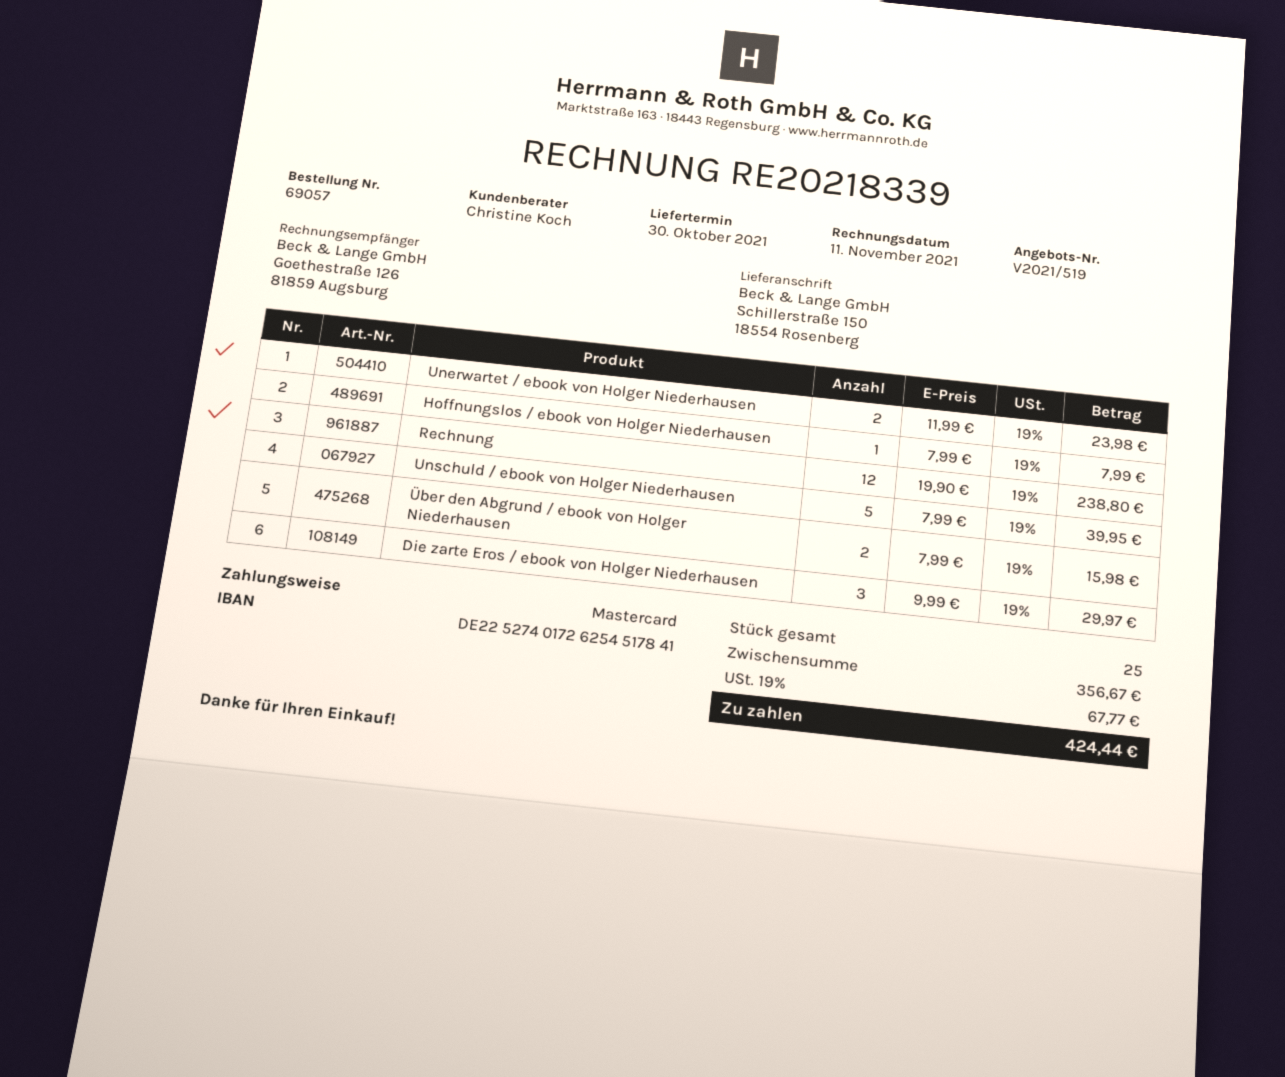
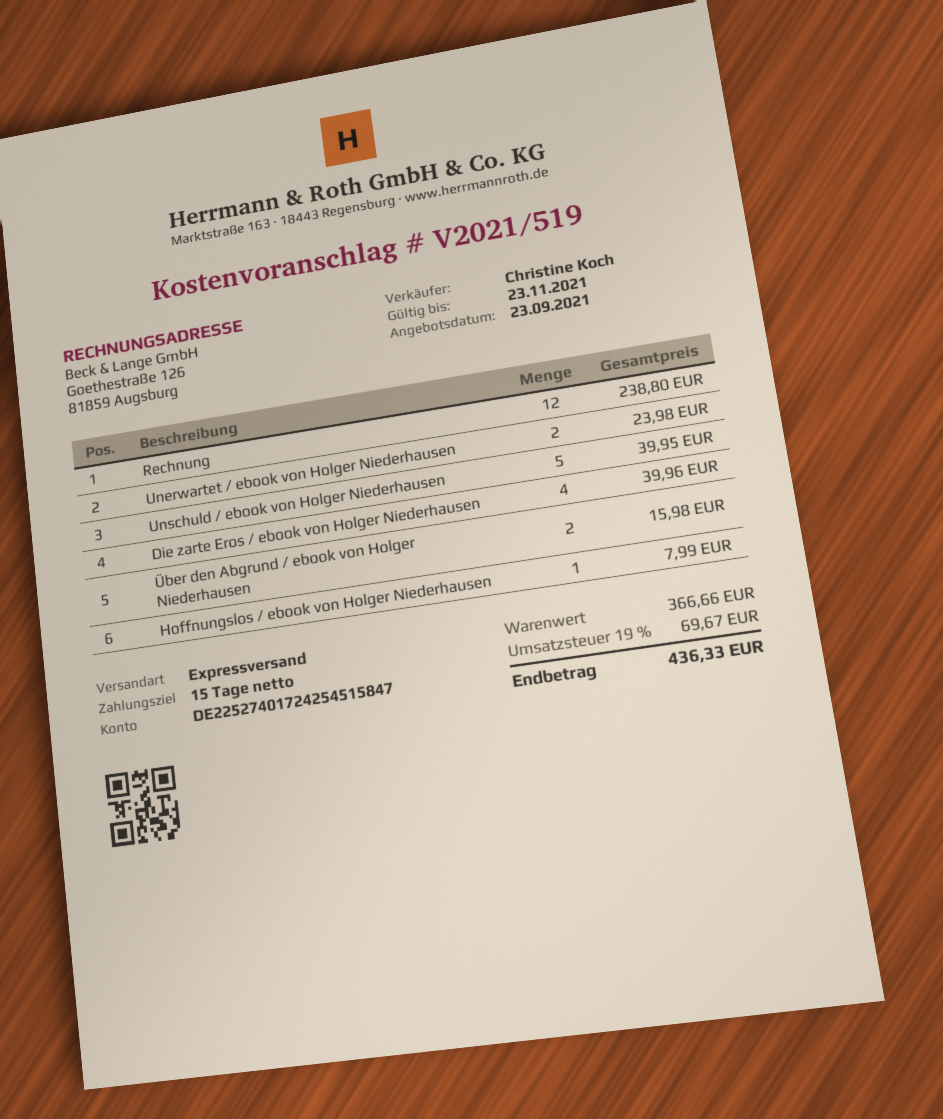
bank account: DE22527401726254517841 -> DE22527401724254515847
Die zarte Eros / ebook von Holger Niederhausen: 3 for 29.97 -> 4 for 39.96
subtotal: 356.67 -> 366.66
tax: 19% = 67.77 -> 19% = 69.67
total: 424.44 -> 436.33

